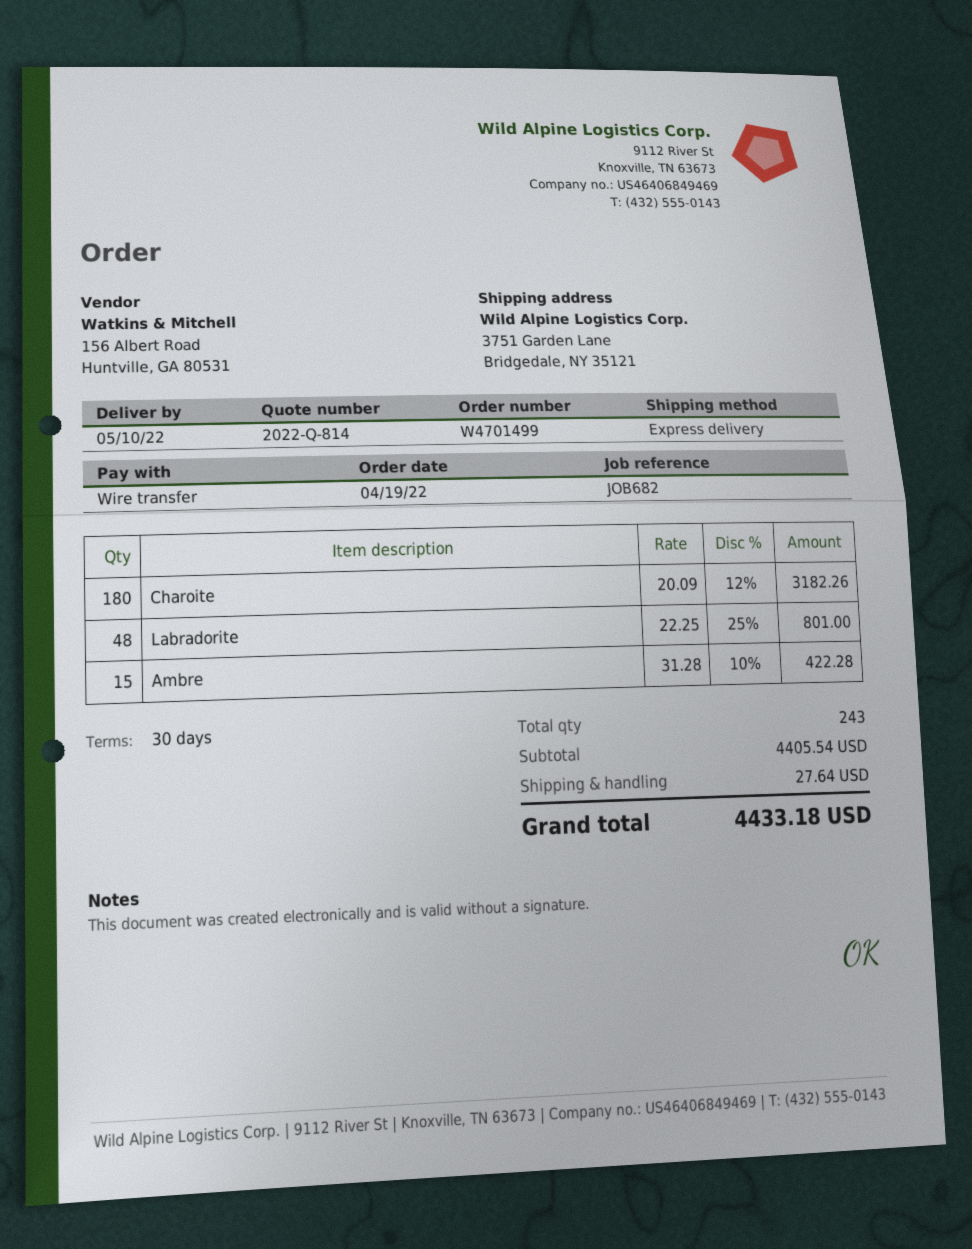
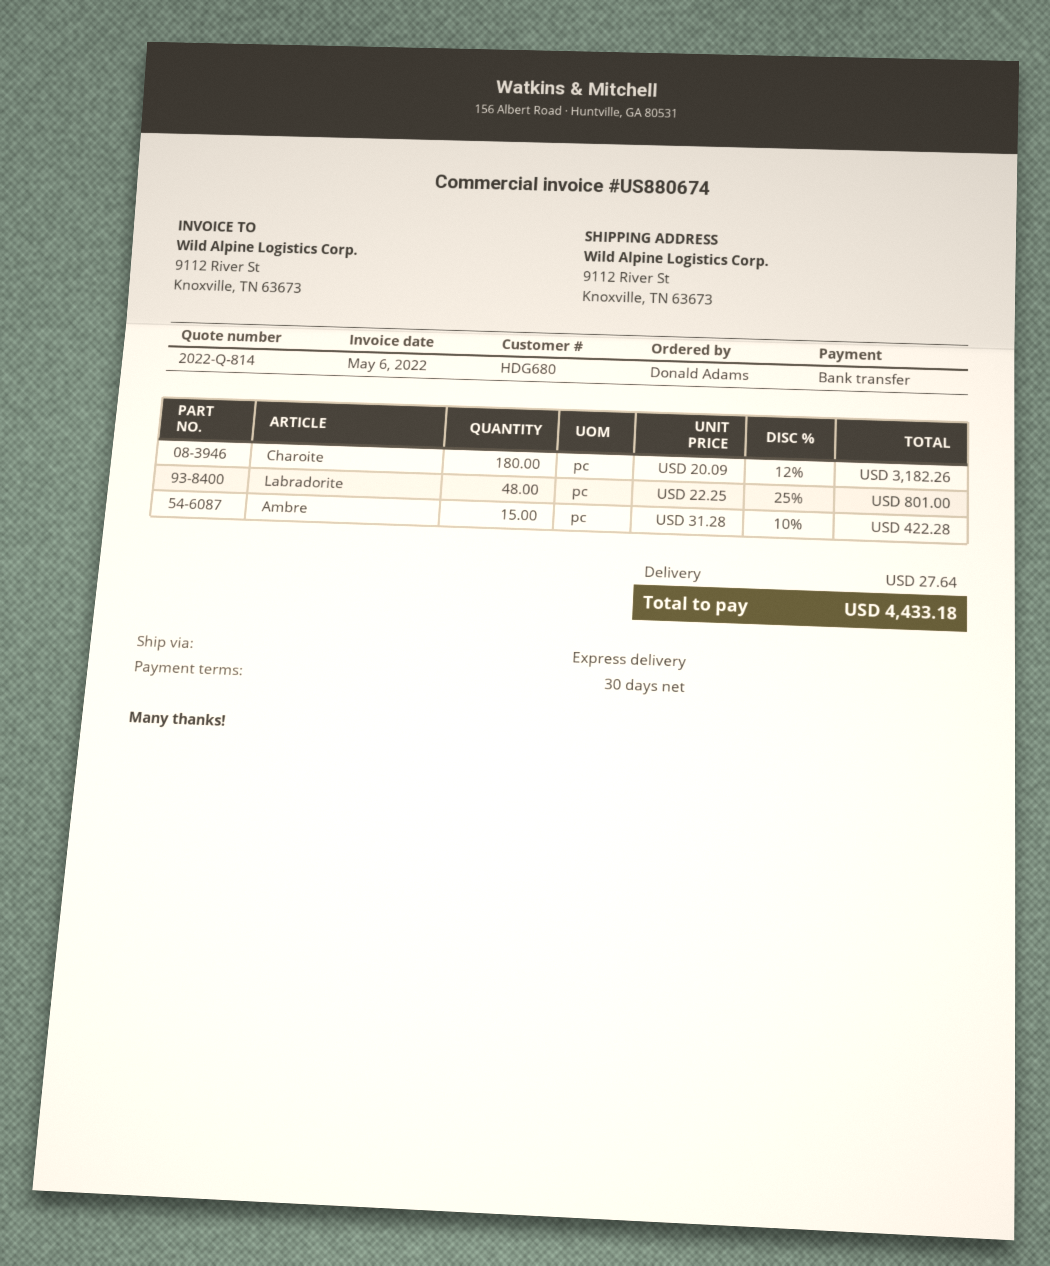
ship to: 3751 Garden Lane, Bridgedale, NY 35121 -> 9112 River St, Knoxville, TN 63673

